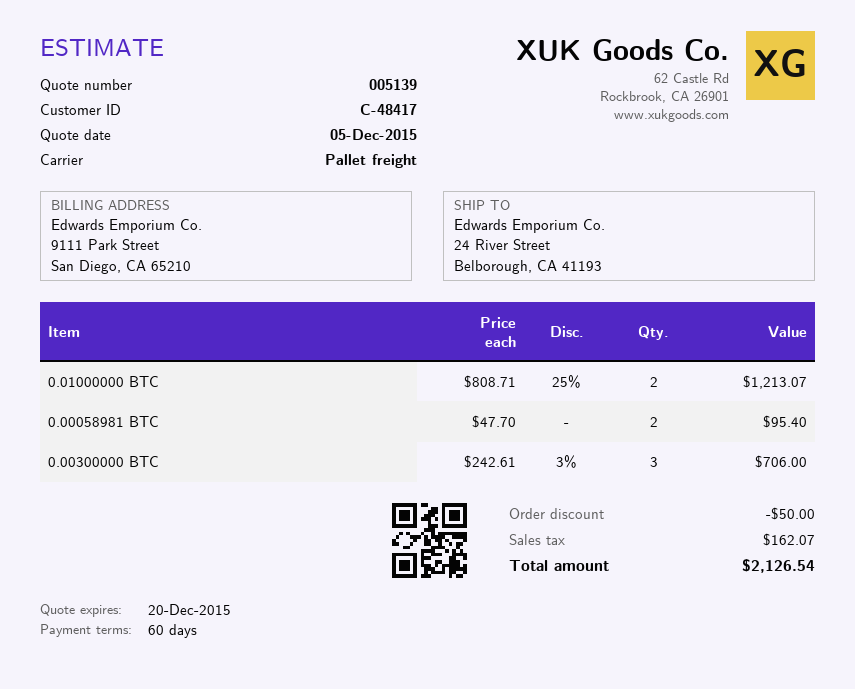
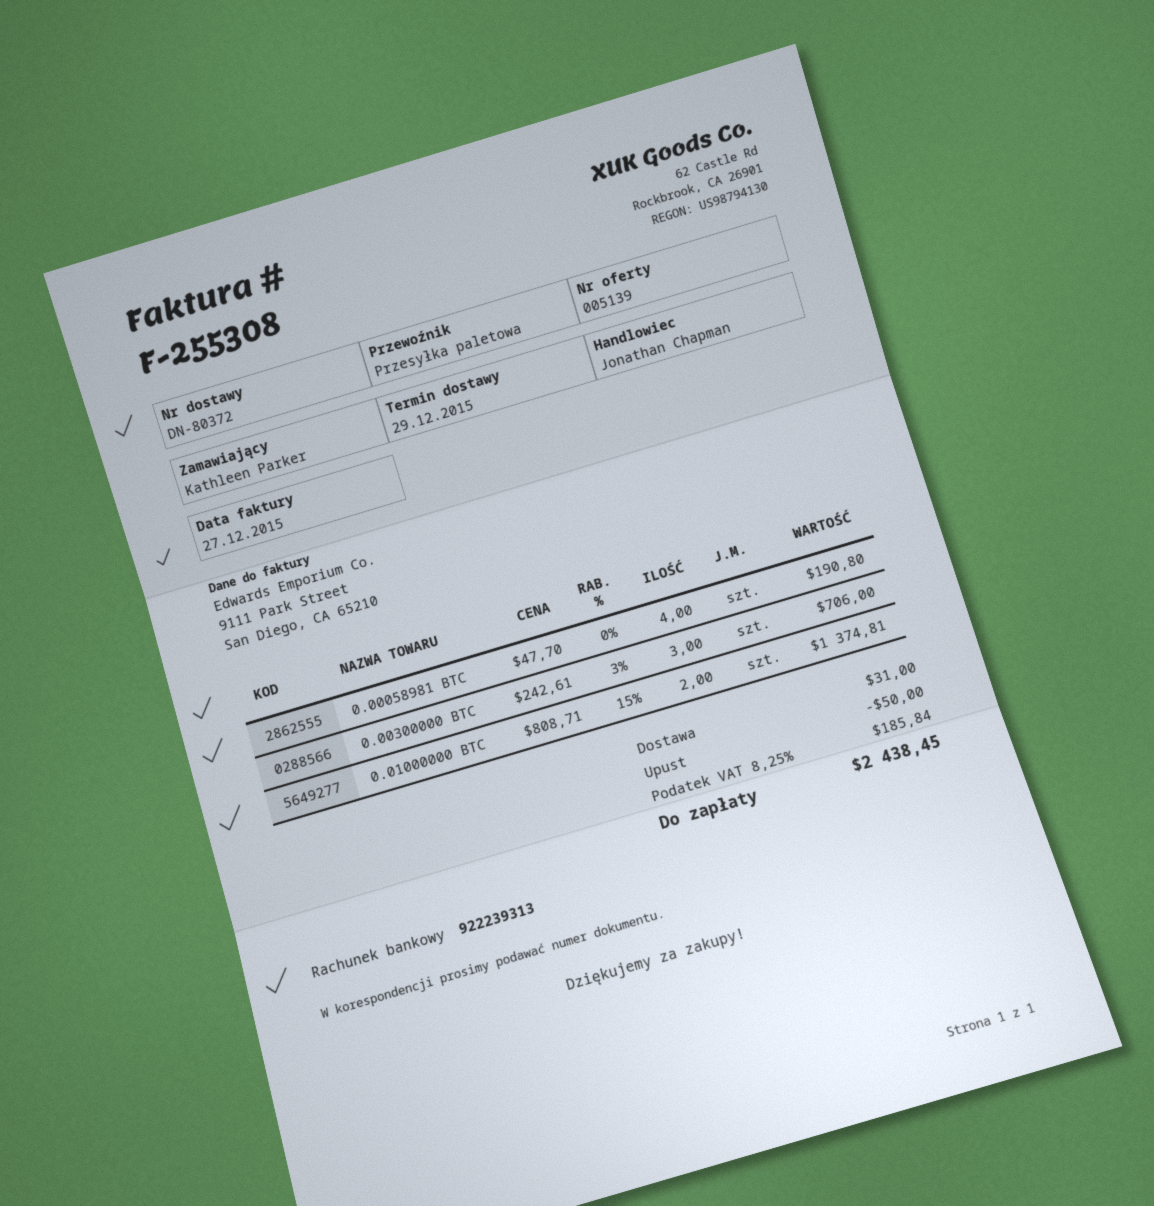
0.01000000 BTC: 2 x 808.71 - 25% = 1213.07 -> 2 x 808.71 - 15% = 1374.81
0.00058981 BTC: 2 x 47.70 = 95.40 -> 4 x 47.70 = 190.80
shipping: none -> 31.00
tax: 162.07 -> 185.84
total: 2126.54 -> 2438.45

